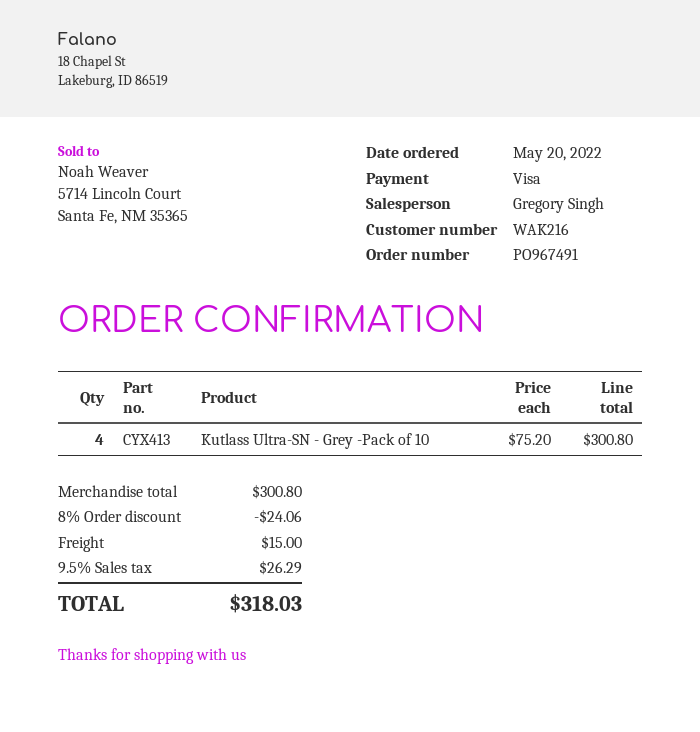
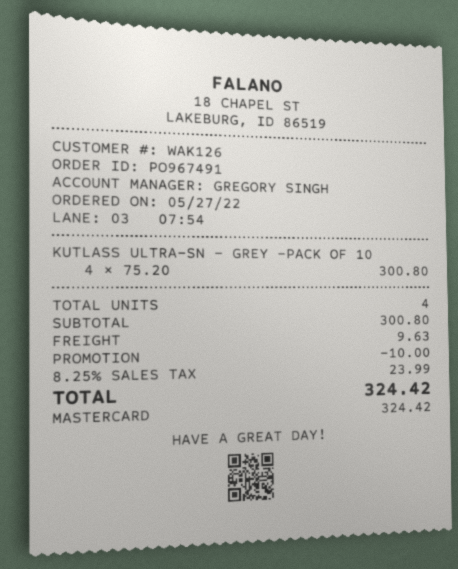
order date: 2022-05-20 -> 2022-05-27
customer number: WAK216 -> WAK126
payment method: Visa -> Mastercard
discount: 24.06 -> 10.00
shipping: 15.00 -> 9.63
tax: 9.5% = 26.29 -> 8.25% = 23.99
total: 318.03 -> 324.42

